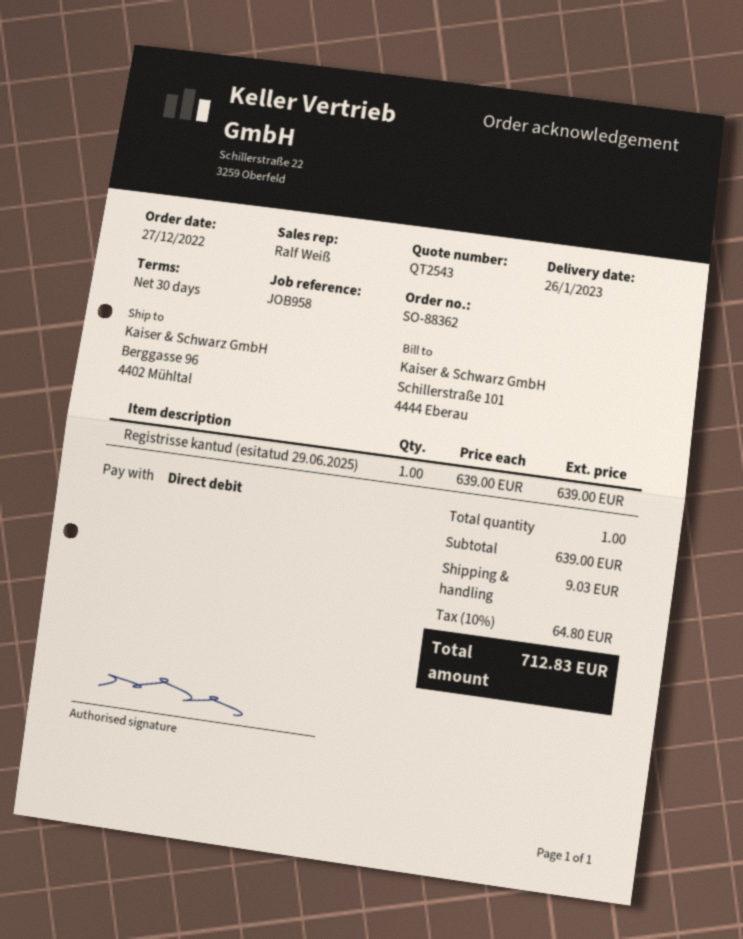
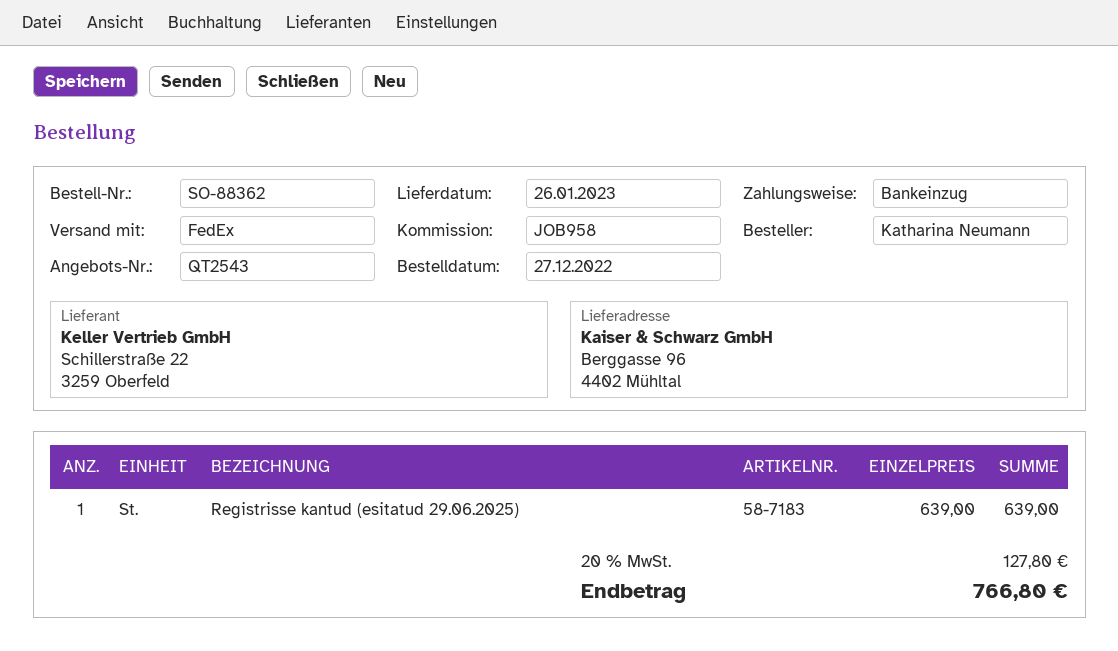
shipping: 9.03 -> none
tax: 10% = 64.80 -> 20% = 127.80
total: 712.83 -> 766.80

